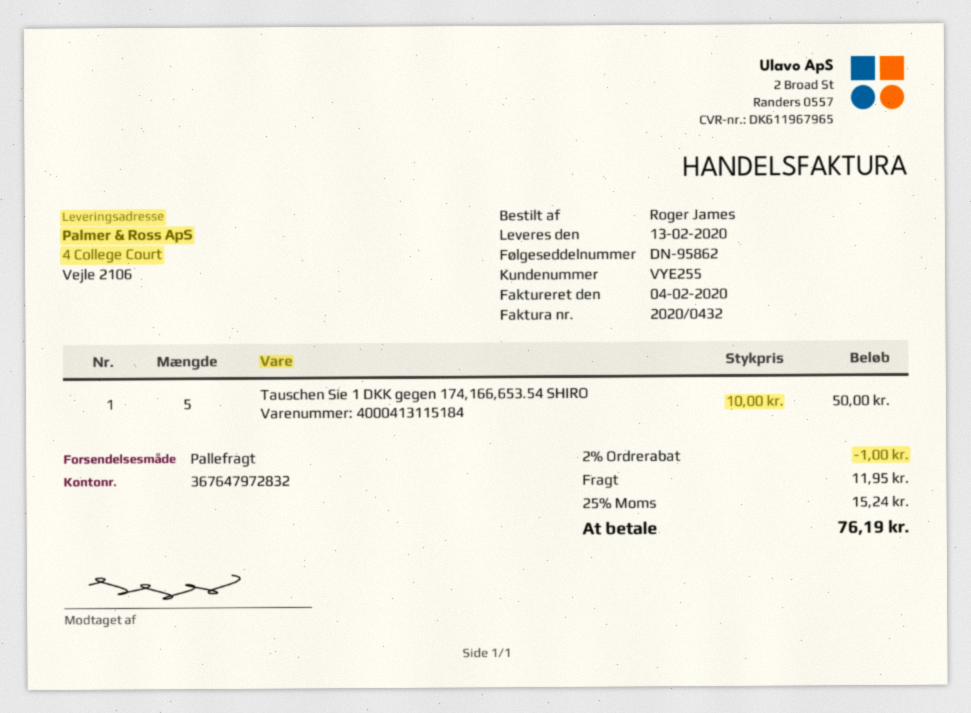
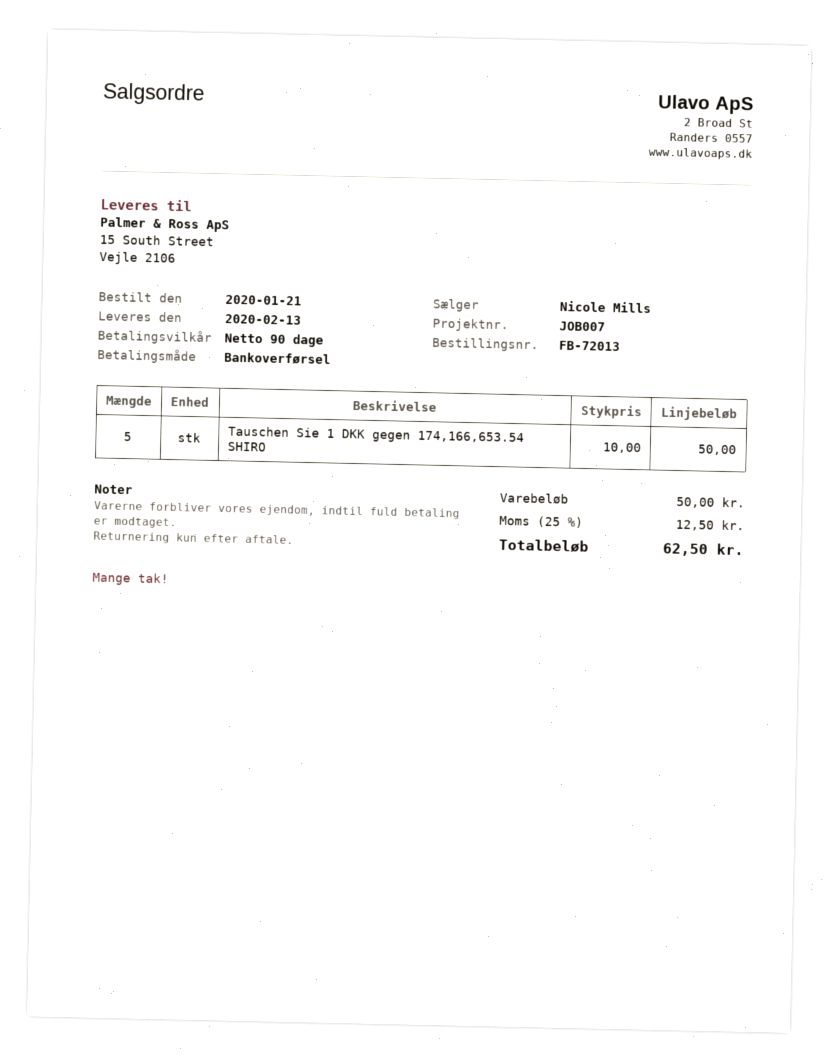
ship to: 4 College Court, Vejle 2106 -> 15 South Street, Vejle 2106
discount: 2% = 1.00 -> none
shipping: 11.95 -> none
tax: 25% = 15.24 -> 25% = 12.50
total: 76.19 -> 62.50

